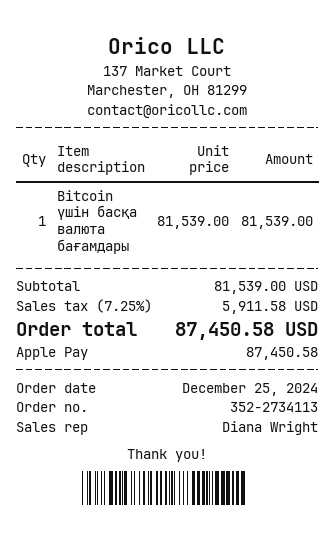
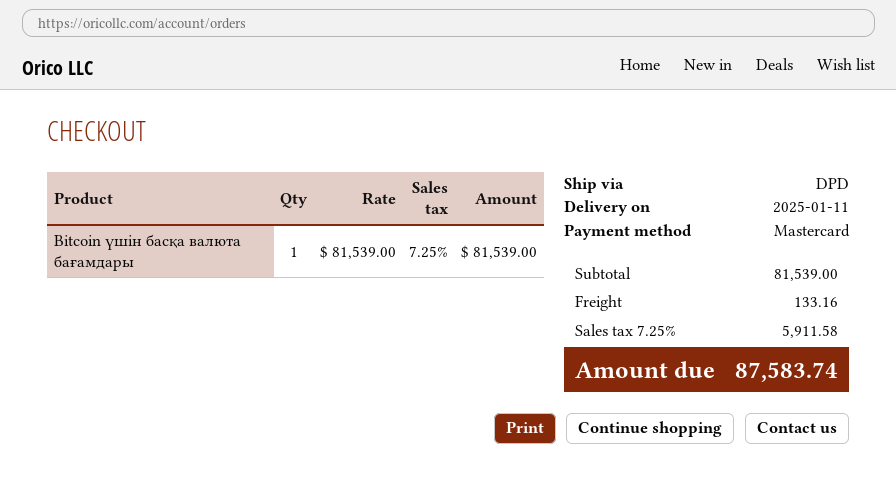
payment method: Apple Pay -> Mastercard
shipping: none -> 133.16
total: 87450.58 -> 87583.74

